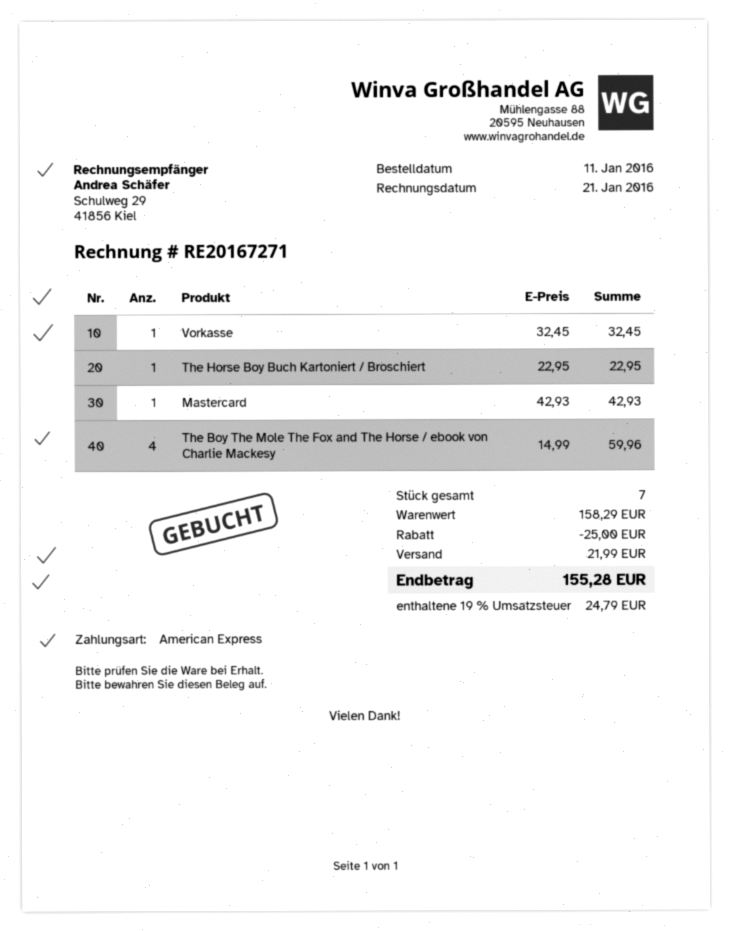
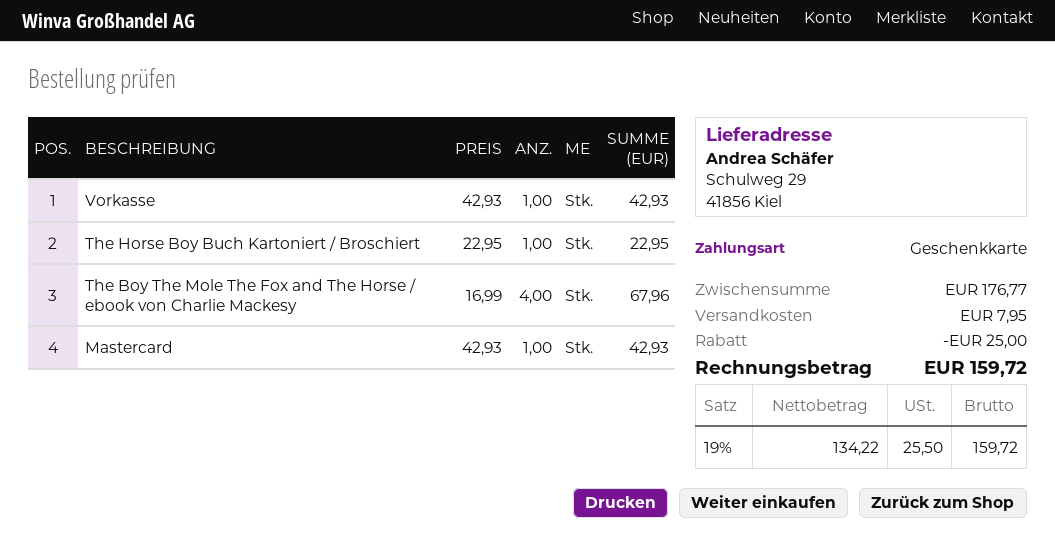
payment method: American Express -> gift card
Vorkasse: 1 x 32.45 = 32.45 -> 1 x 42.93 = 42.93
The Boy The Mole The Fox and The Horse / ebook von Charlie Mackesy: 4 x 14.99 = 59.96 -> 4 x 16.99 = 67.96
subtotal: 158.29 -> 176.77
shipping: 21.99 -> 7.95
tax: 19% = 24.79 -> 19% = 25.50
total: 155.28 -> 159.72

